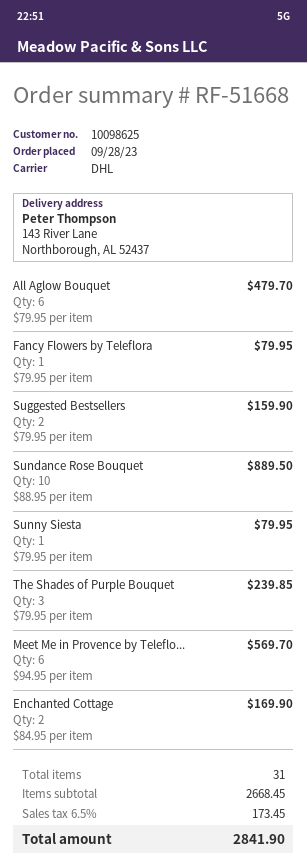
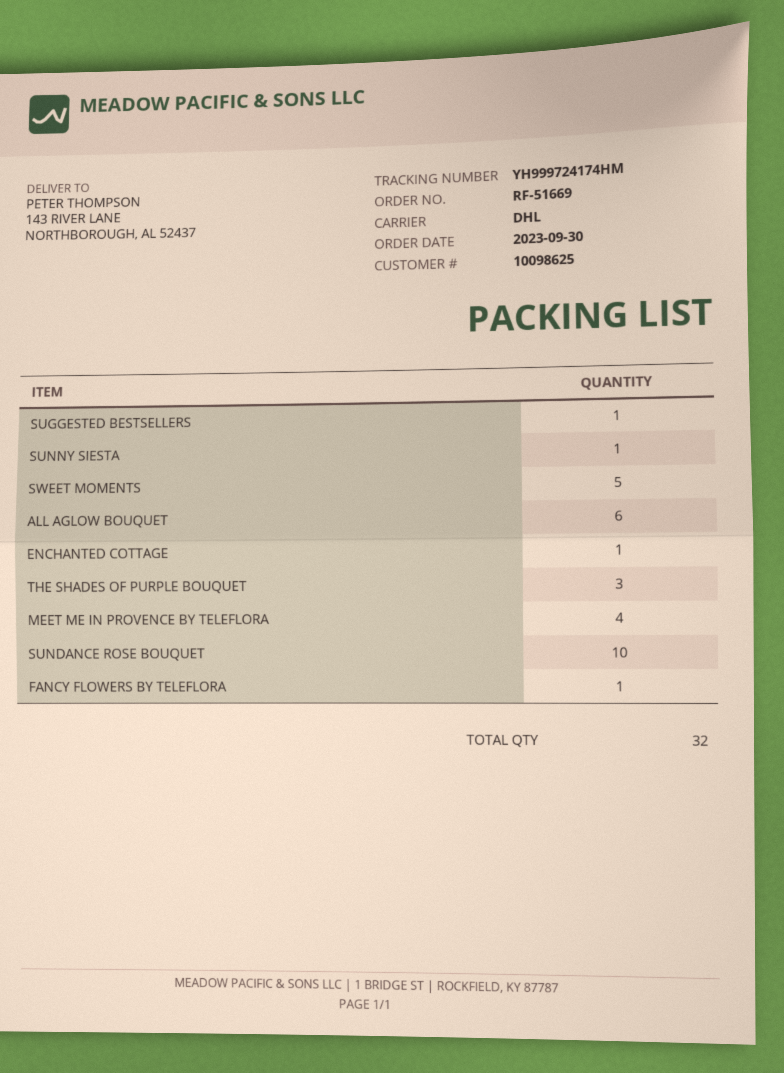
order number: RF-51668 -> RF-51669
order date: 2023-09-28 -> 2023-09-30
Suggested Bestsellers: 2 -> 1
Meet Me in Provence by Teleflo...: 6 -> 4
Enchanted Cottage: 2 -> 1
SWEET MOMENTS: none -> 5
total quantity: 31 -> 32

